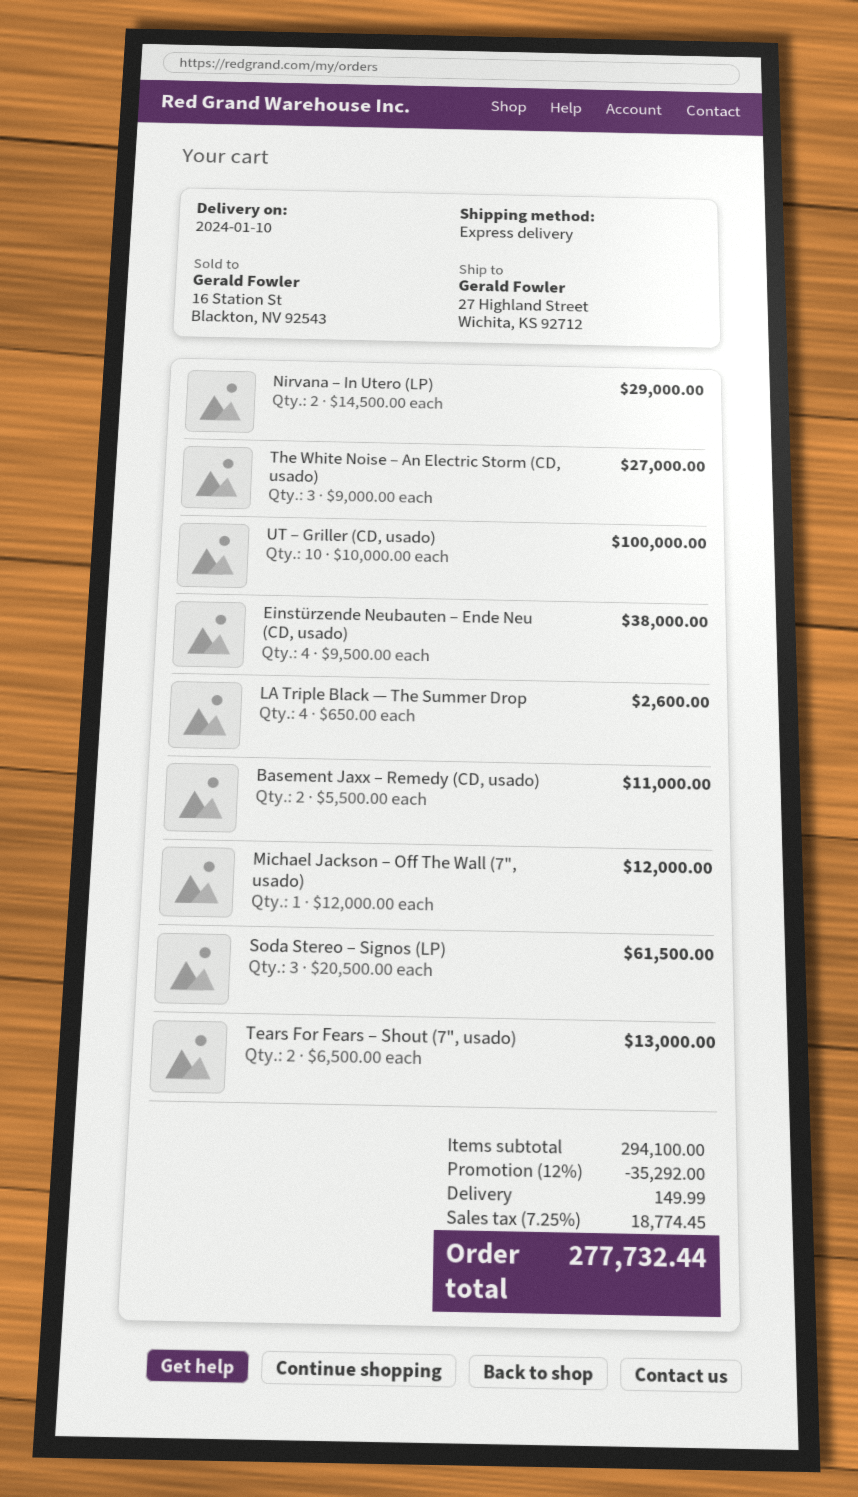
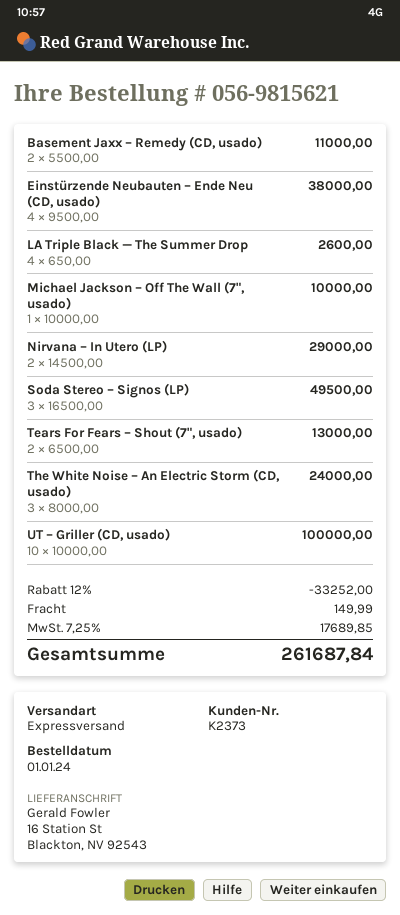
ship to: 27 Highland Street, Wichita, KS 92712 -> 16 Station St, Blackton, NV 92543
The White Noise – An Electric Storm (CD, usado): 3 x 9000.00 = 27000.00 -> 3 x 8000.00 = 24000.00
Michael Jackson – Off The Wall (7", usado): 1 x 12000.00 = 12000.00 -> 1 x 10000.00 = 10000.00
Soda Stereo – Signos (LP): 3 x 20500.00 = 61500.00 -> 3 x 16500.00 = 49500.00
discount: 12% = 35292.00 -> 12% = 33252.00
tax: 7.25% = 18774.45 -> 7.25% = 17689.85
total: 277732.44 -> 261687.84

